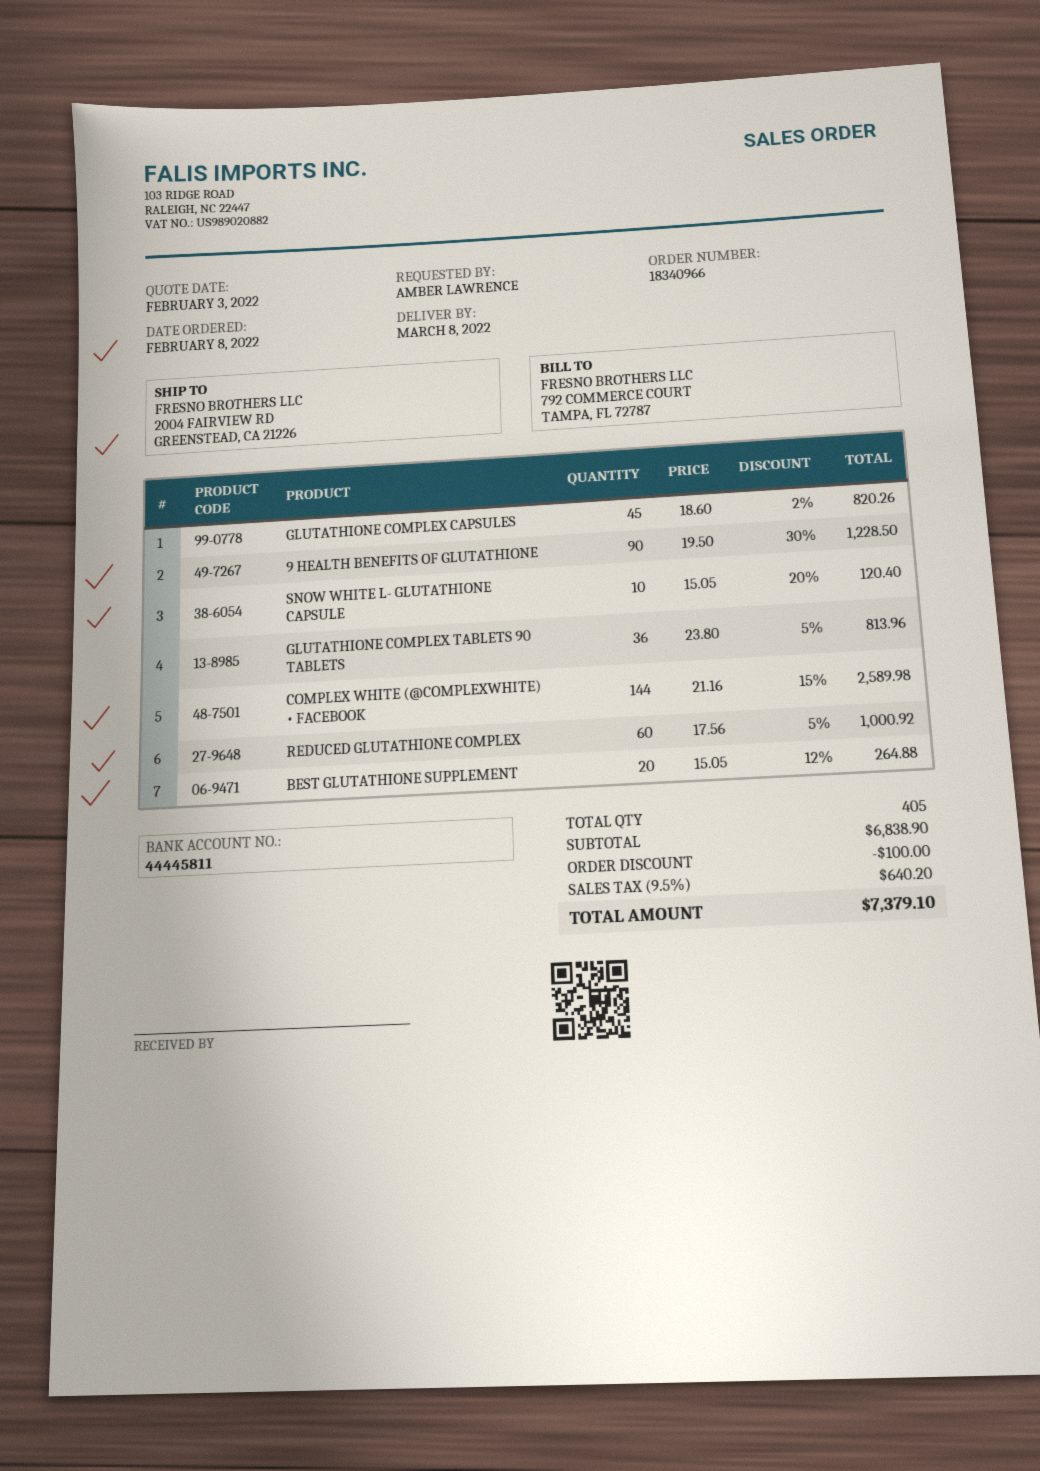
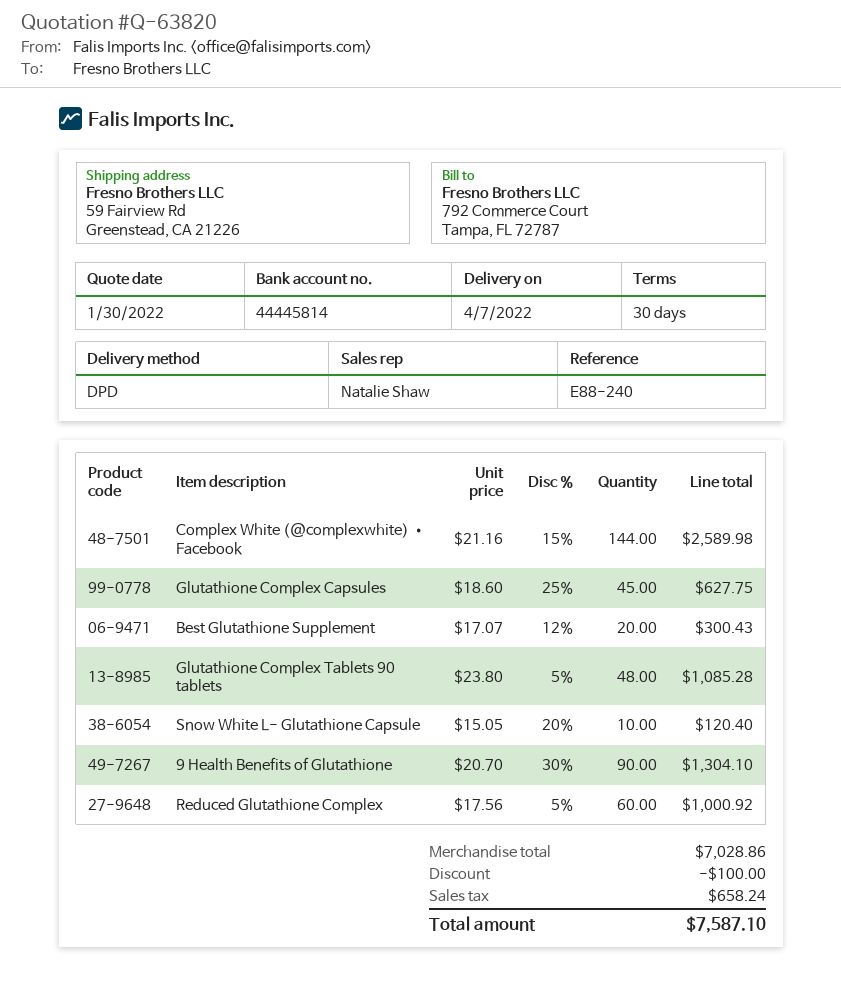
quote date: 2022-02-03 -> 2022-01-30
delivery date: 2022-03-08 -> 2022-04-07
bank account: 44445811 -> 44445814
ship to: 2004 FAIRVIEW RD, GREENSTEAD, CA 21226 -> 59 Fairview Rd, Greenstead, CA 21226
GLUTATHIONE COMPLEX CAPSULES: 45 x 18.60 - 2% = 820.26 -> 45 x 18.60 - 25% = 627.75
9 HEALTH BENEFITS OF GLUTATHIONE: 90 x 19.50 - 30% = 1228.50 -> 90 x 20.70 - 30% = 1304.10
GLUTATHIONE COMPLEX TABLETS 90 TABLETS: 36 x 23.80 - 5% = 813.96 -> 48 x 23.80 - 5% = 1085.28
BEST GLUTATHIONE SUPPLEMENT: 20 x 15.05 - 12% = 264.88 -> 20 x 17.07 - 12% = 300.43
subtotal: 6838.90 -> 7028.86
tax: 640.20 -> 658.24
total: 7379.10 -> 7587.10

